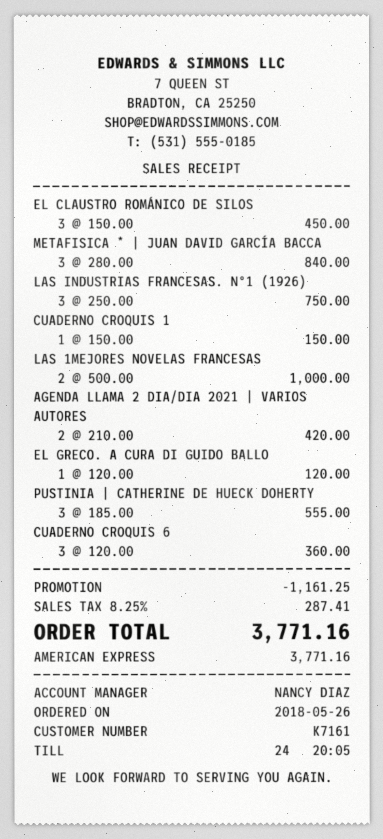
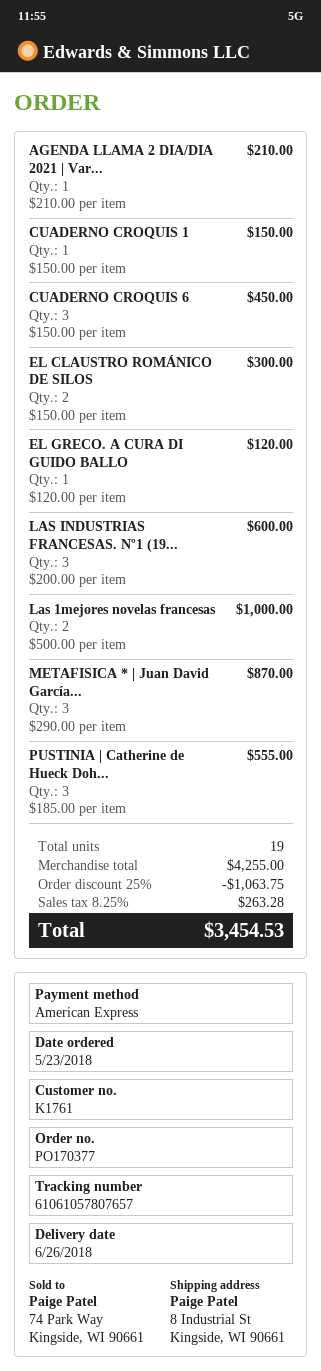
order date: 2018-05-26 -> 2018-05-23
customer number: K7161 -> K1761
EL CLAUSTRO ROMÁNICO DE SILOS: 3 x 150.00 = 450.00 -> 2 x 150.00 = 300.00
METAFISICA * | JUAN DAVID GARCÍA BACCA: 3 x 280.00 = 840.00 -> 3 x 290.00 = 870.00
LAS INDUSTRIAS FRANCESAS. Nº1 (1926): 3 x 250.00 = 750.00 -> 3 x 200.00 = 600.00
AGENDA LLAMA 2 DIA/DIA 2021 | VARIOS AUTORES: 2 x 210.00 = 420.00 -> 1 x 210.00 = 210.00
CUADERNO CROQUIS 6: 3 x 120.00 = 360.00 -> 3 x 150.00 = 450.00
discount: 1161.25 -> 1063.75
tax: 8.25% = 287.41 -> 8.25% = 263.28
total: 3771.16 -> 3454.53

